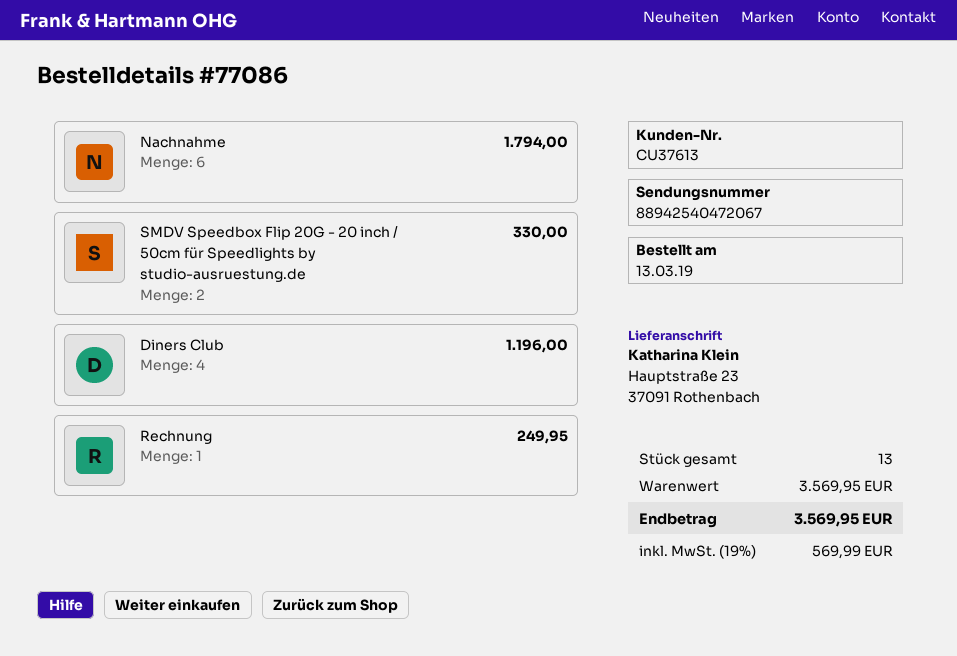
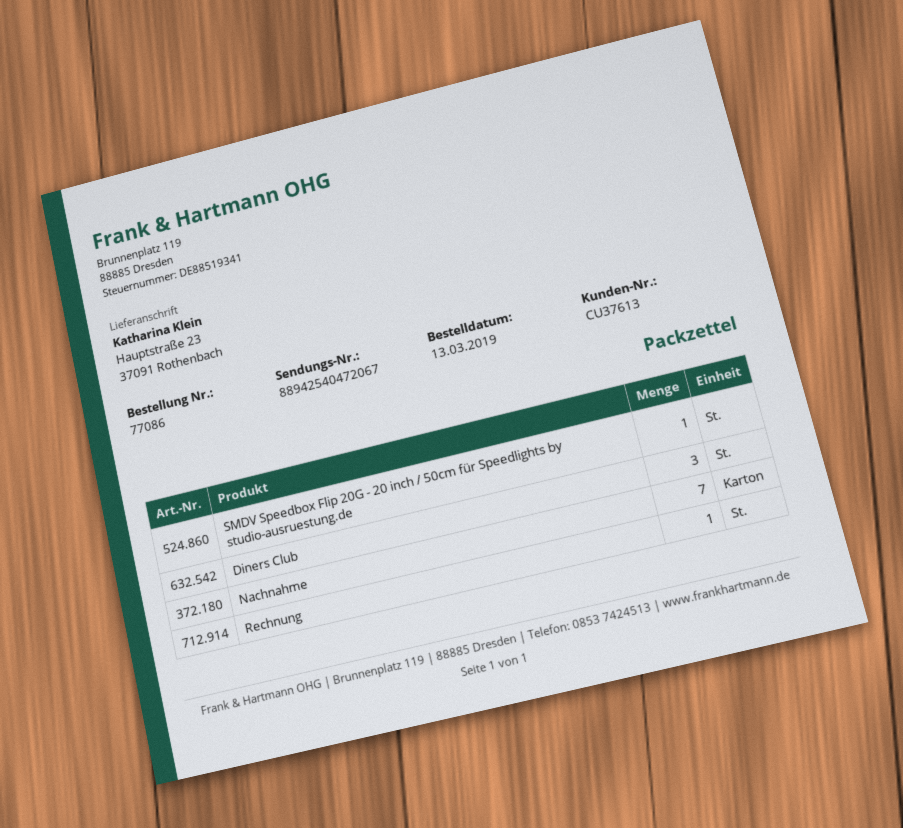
Nachnahme: 6 -> 7
SMDV Speedbox Flip 20G - 20 inch / 50cm für Speedlights by studio-ausruestung.de: 2 -> 1
Diners Club: 4 -> 3

